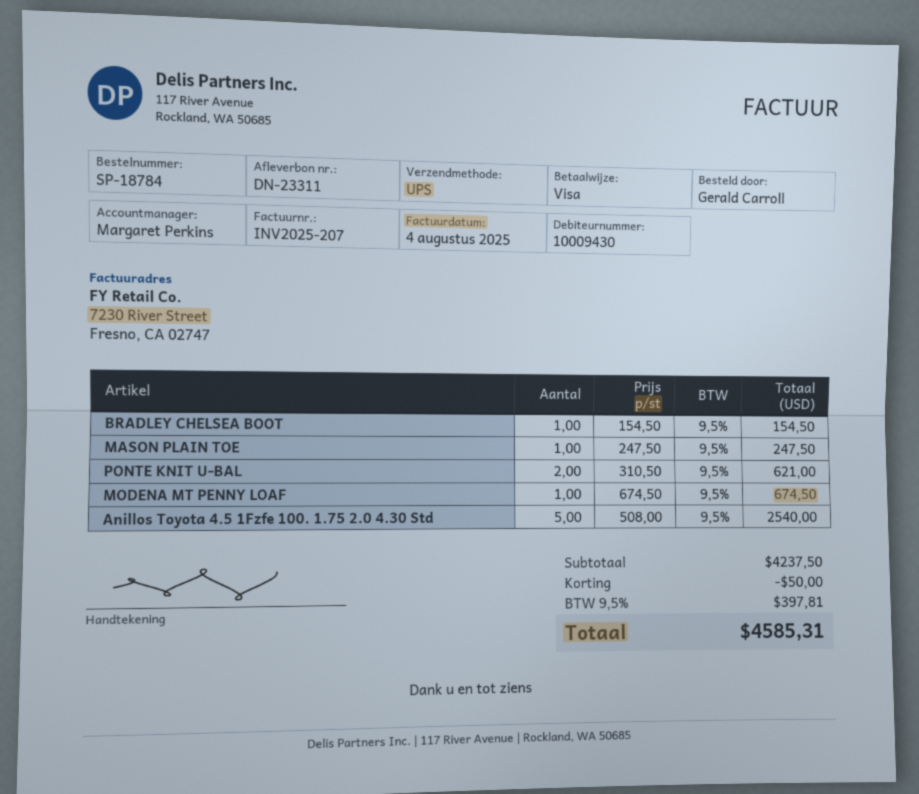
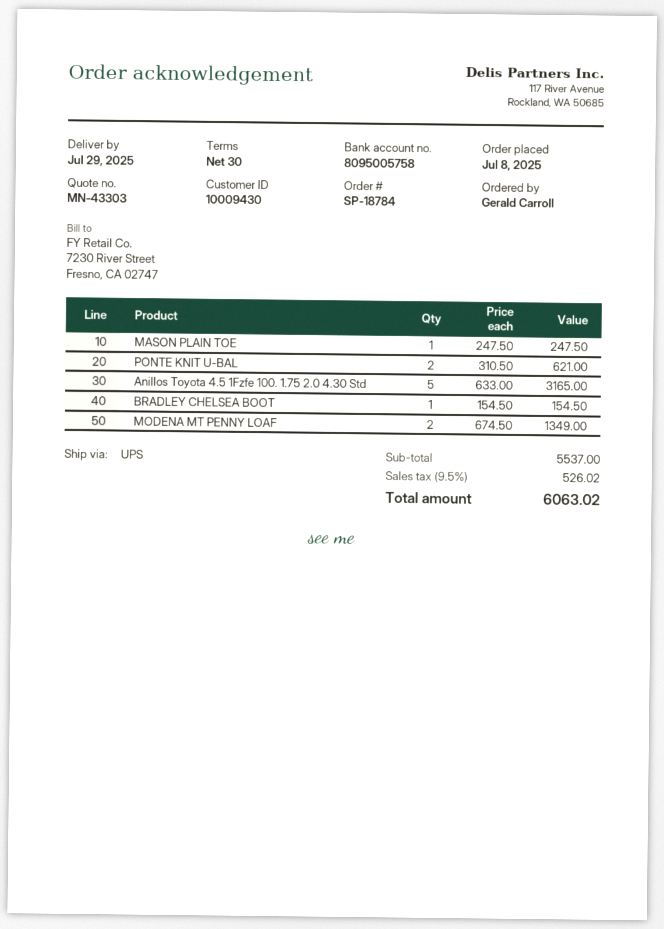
MODENA MT PENNY LOAF: 1 x 674.50 = 674.50 -> 2 x 674.50 = 1349.00
Anillos Toyota 4.5 1Fzfe 100. 1.75 2.0 4.30 Std: 5 x 508.00 = 2540.00 -> 5 x 633.00 = 3165.00
subtotal: 4237.50 -> 5537.00
discount: 50.00 -> none
tax: 9.5% = 397.81 -> 9.5% = 526.02
total: 4585.31 -> 6063.02

